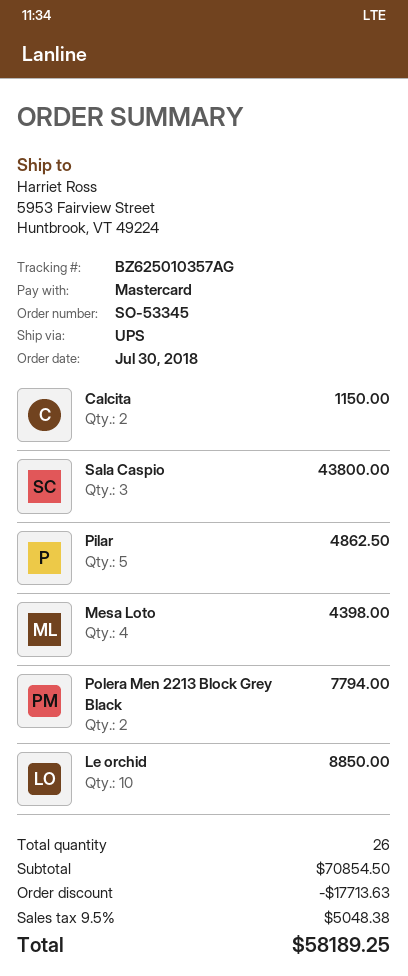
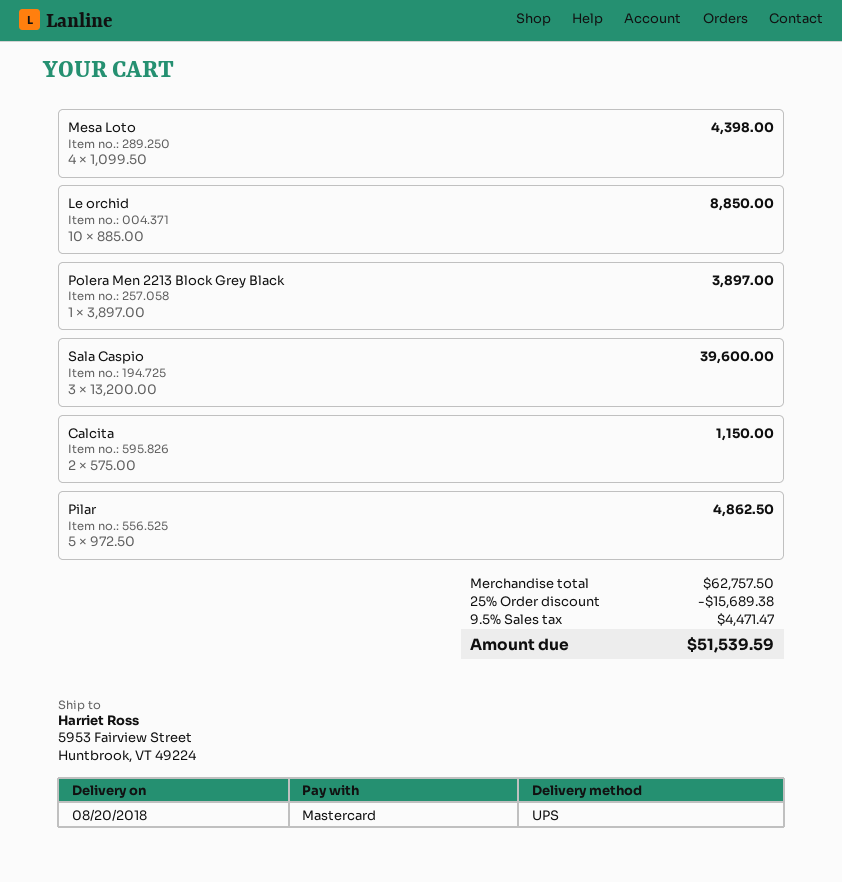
Sala Caspio: 3 for 43800.00 -> 3 for 39600.00
Polera Men 2213 Block Grey Black: 2 for 7794.00 -> 1 for 3897.00
subtotal: 70854.50 -> 62757.50
discount: 17713.63 -> 15689.38
tax: 9.5% = 5048.38 -> 9.5% = 4471.47
total: 58189.25 -> 51539.59

